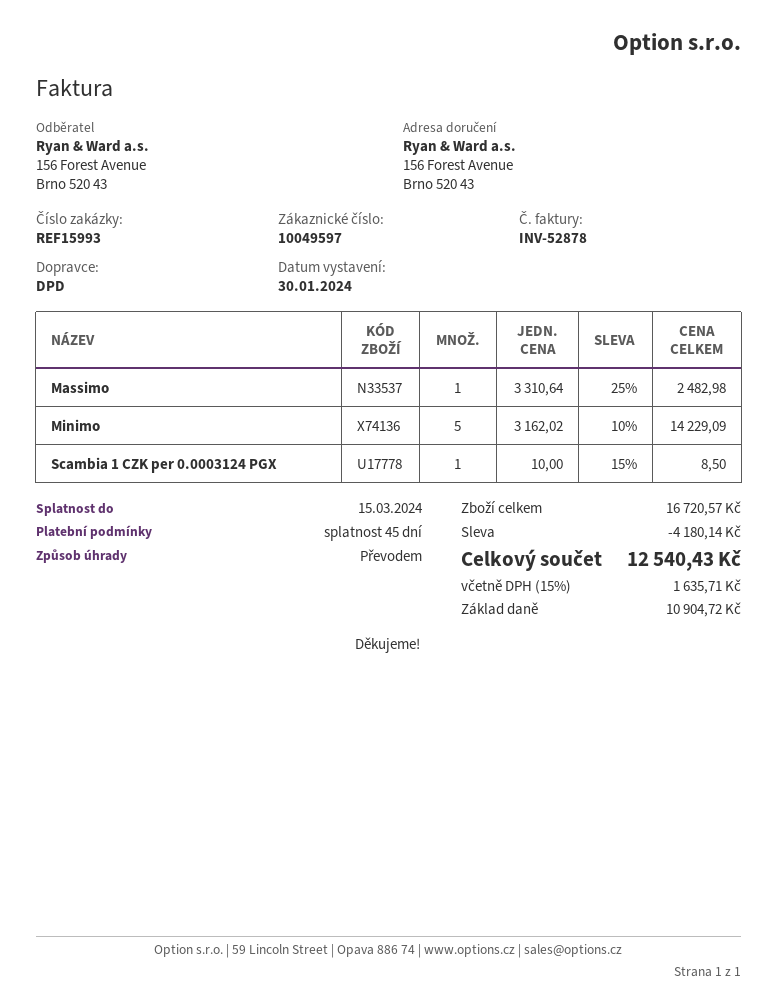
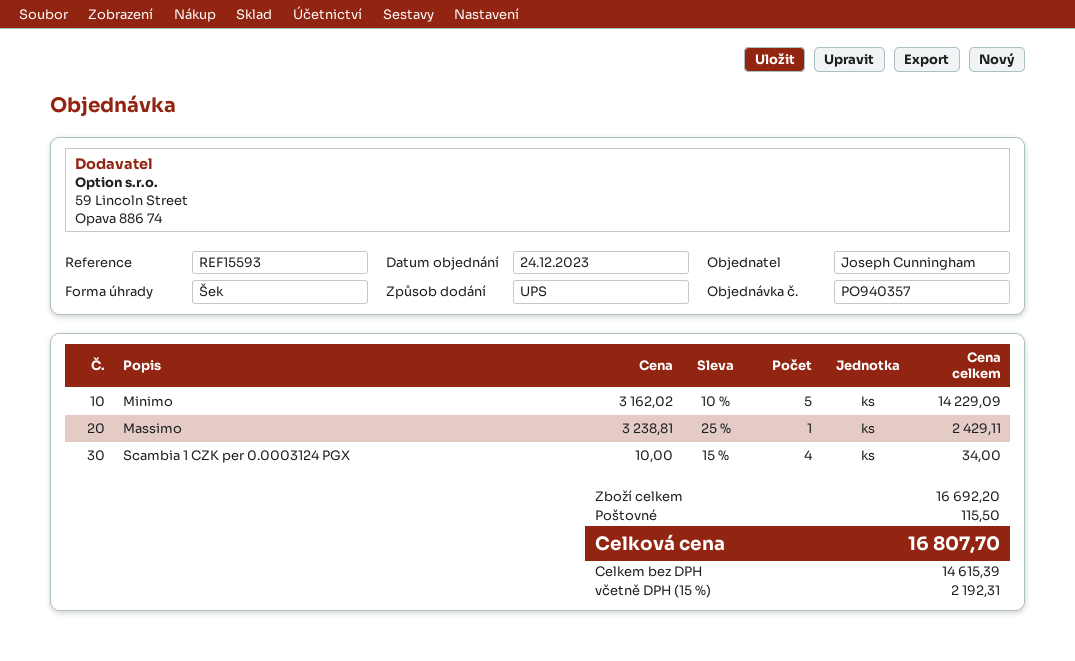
reference: REF15993 -> REF15593
payment method: bank transfer -> cheque
shipping method: DPD -> UPS
Massimo: 1 x 3310.64 - 25% = 2482.98 -> 1 x 3238.81 - 25% = 2429.11
Scambia 1 CZK per 0.0003124 PGX: 1 x 10.00 - 15% = 8.50 -> 4 x 10.00 - 15% = 34.00
subtotal: 16720.57 -> 16692.20
discount: 4180.14 -> none
shipping: none -> 115.50
net: 10904.72 -> 14615.39
tax: 15% = 1635.71 -> 15% = 2192.31
total: 12540.43 -> 16807.70

